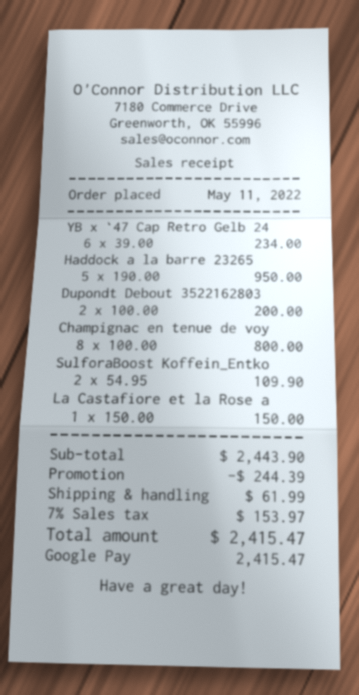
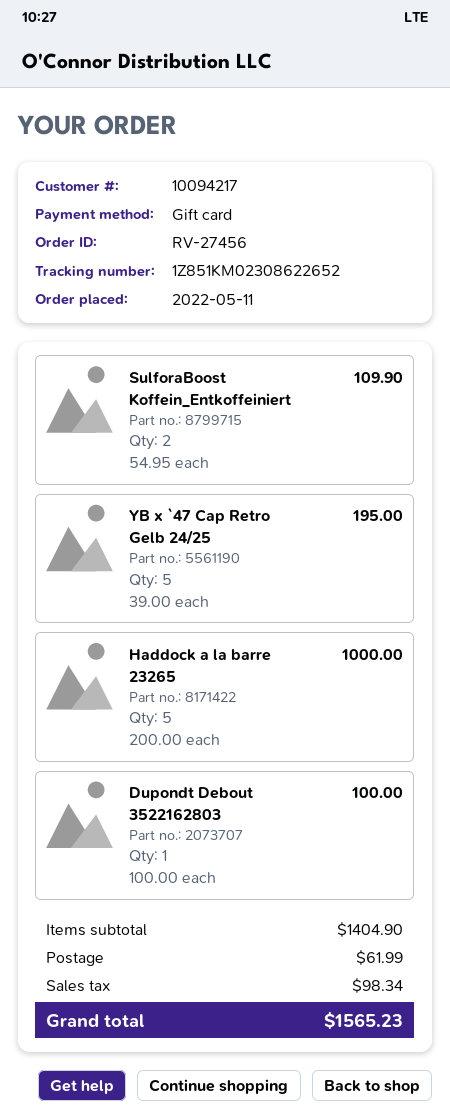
payment method: Google Pay -> gift card
YB x `47 Cap Retro Gelb 24: 6 x 39.00 = 234.00 -> 5 x 39.00 = 195.00
Haddock a la barre 23265: 5 x 190.00 = 950.00 -> 5 x 200.00 = 1000.00
Dupondt Debout 3522162803: 2 x 100.00 = 200.00 -> 1 x 100.00 = 100.00
Champignac en tenue de voy: 8 x 100.00 = 800.00 -> none
La Castafiore et la Rose a: 1 x 150.00 = 150.00 -> none
subtotal: 2443.90 -> 1404.90
discount: 244.39 -> none
tax: 153.97 -> 98.34
total: 2415.47 -> 1565.23

